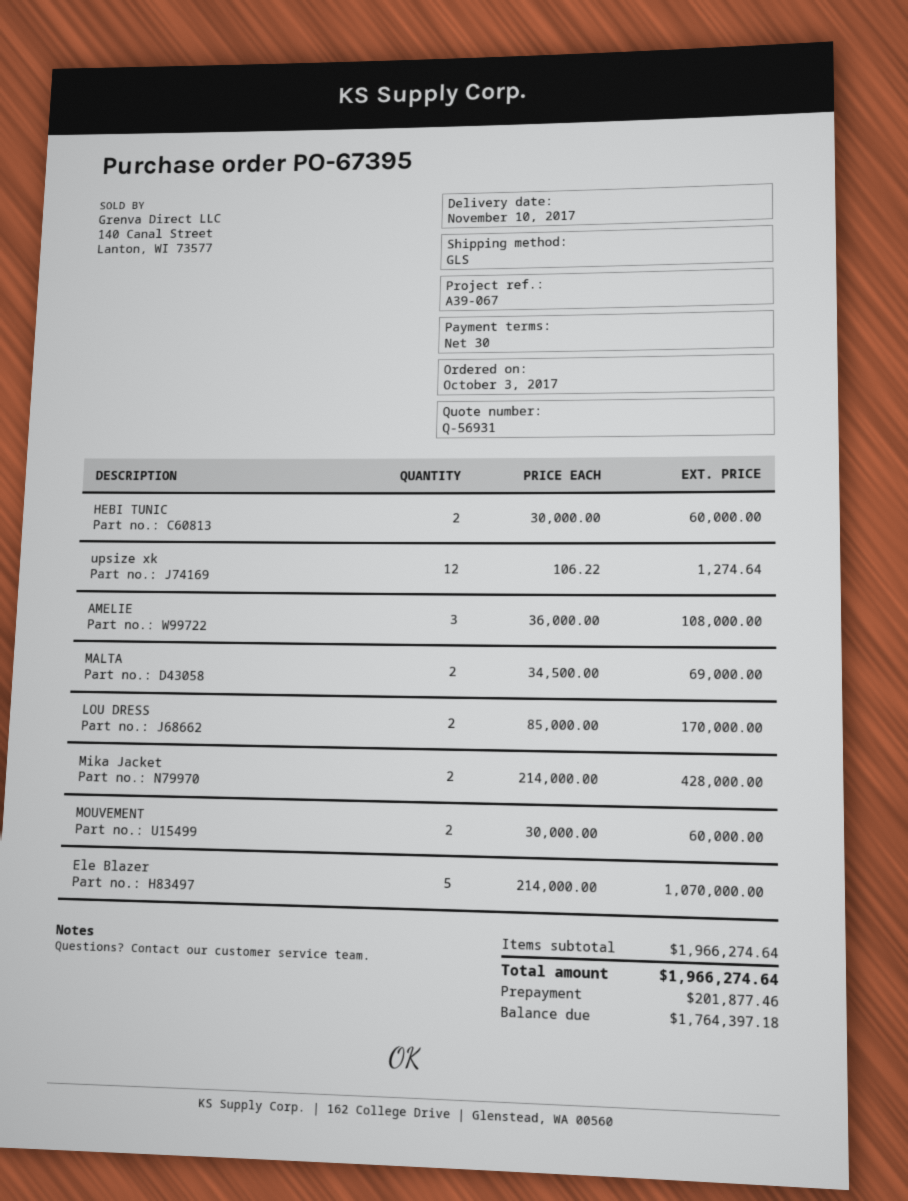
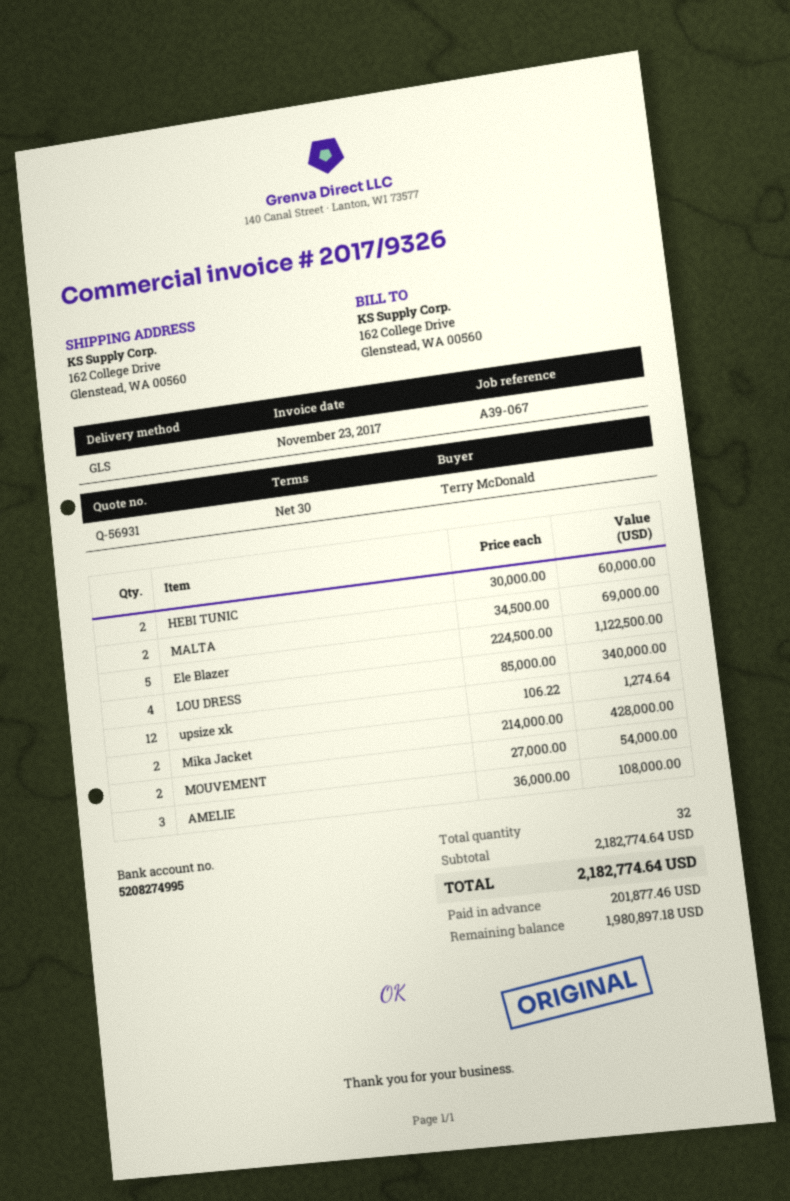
LOU DRESS: 2 x 85000.00 = 170000.00 -> 4 x 85000.00 = 340000.00
MOUVEMENT: 2 x 30000.00 = 60000.00 -> 2 x 27000.00 = 54000.00
Ele Blazer: 5 x 214000.00 = 1070000.00 -> 5 x 224500.00 = 1122500.00
subtotal: 1966274.64 -> 2182774.64
total: 1966274.64 -> 2182774.64
balance: 1764397.18 -> 1980897.18

